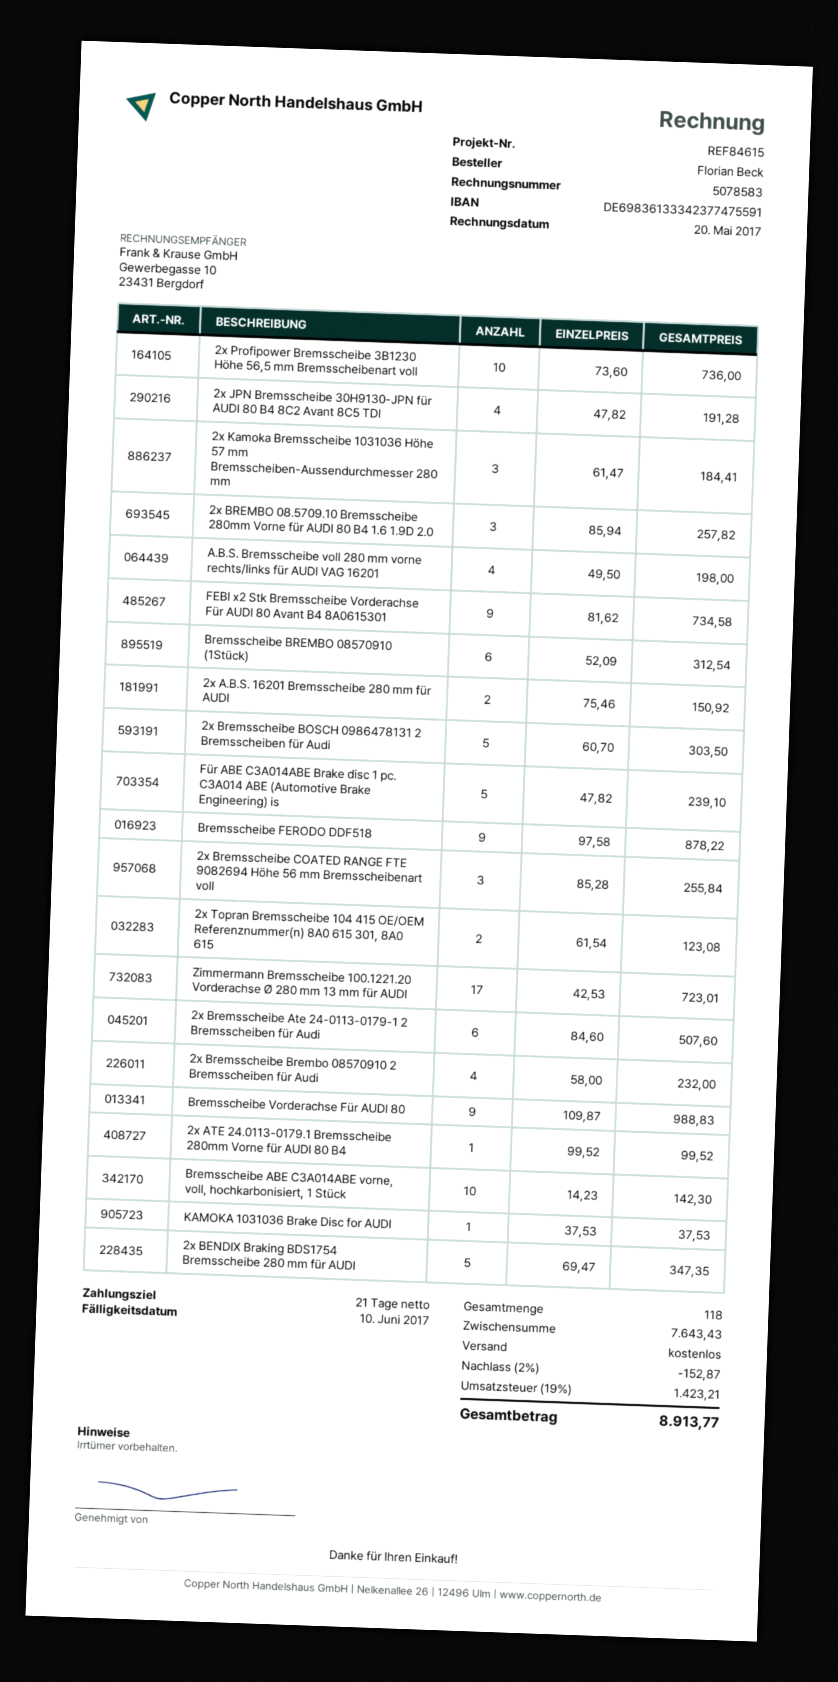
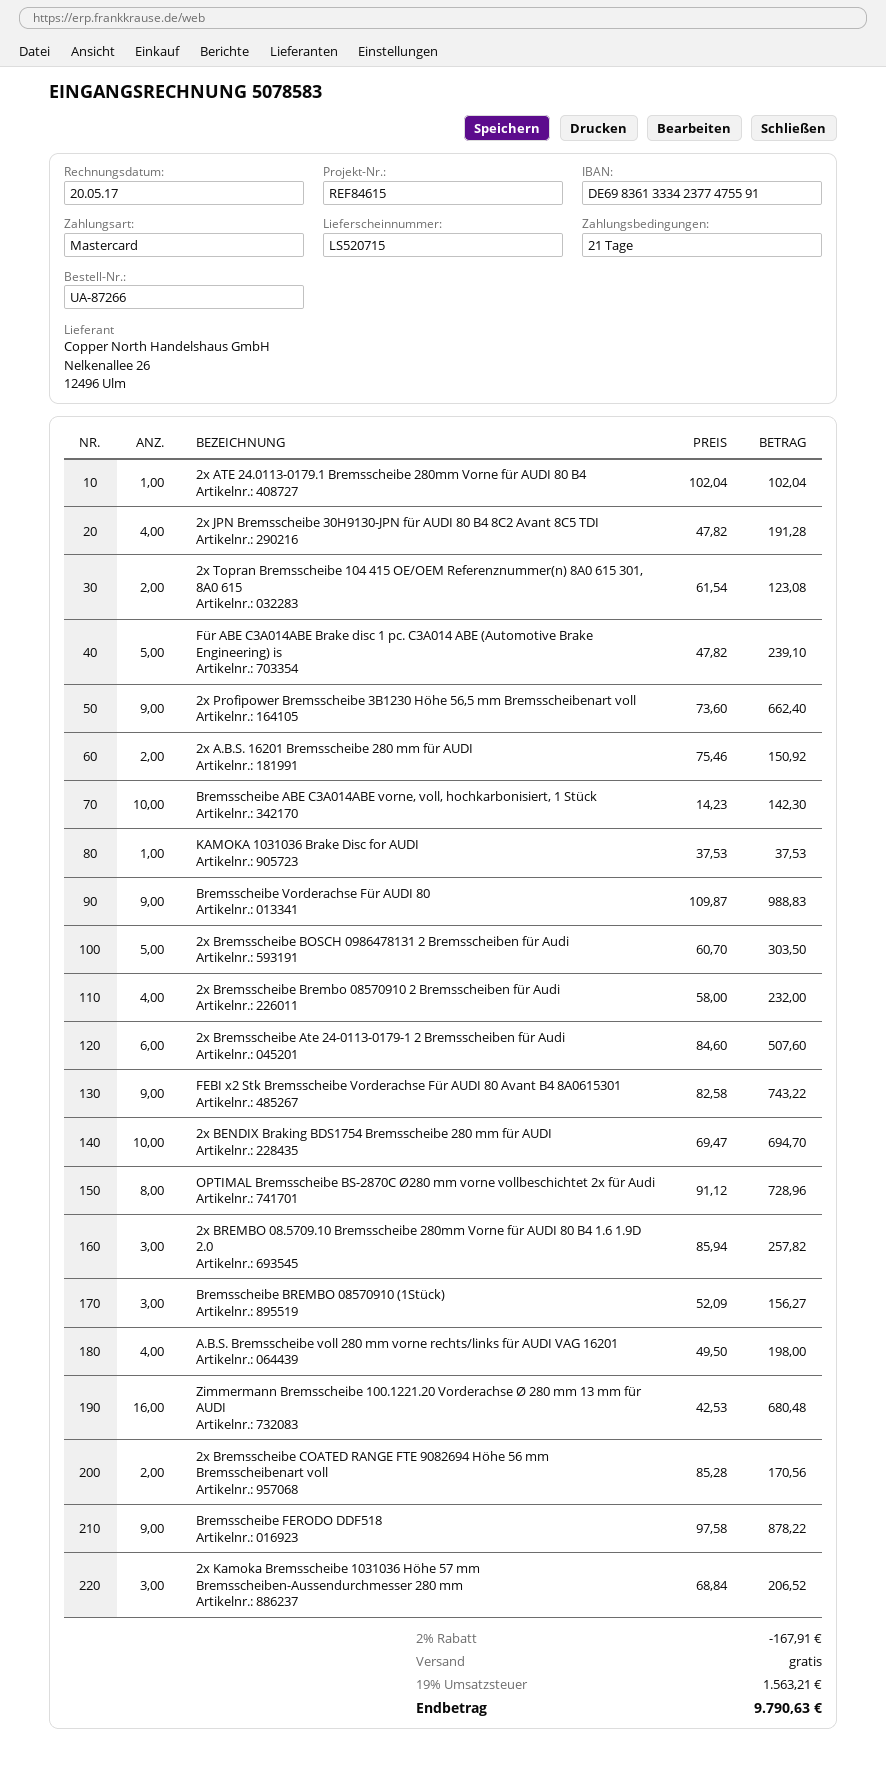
2x Profipower Bremsscheibe 3B1230 Höhe 56,5 mm Bremsscheibenart voll: 10 x 73.60 = 736.00 -> 9 x 73.60 = 662.40
2x Kamoka Bremsscheibe 1031036 Höhe 57 mm Bremsscheiben-Aussendurchmesser 280 mm: 3 x 61.47 = 184.41 -> 3 x 68.84 = 206.52
FEBI x2 Stk Bremsscheibe Vorderachse Für AUDI 80 Avant B4 8A0615301: 9 x 81.62 = 734.58 -> 9 x 82.58 = 743.22
Bremsscheibe BREMBO 08570910 (1Stück): 6 x 52.09 = 312.54 -> 3 x 52.09 = 156.27
2x Bremsscheibe COATED RANGE FTE 9082694 Höhe 56 mm Bremsscheibenart voll: 3 x 85.28 = 255.84 -> 2 x 85.28 = 170.56
Zimmermann Bremsscheibe 100.1221.20 Vorderachse Ø 280 mm 13 mm für AUDI: 17 x 42.53 = 723.01 -> 16 x 42.53 = 680.48
2x ATE 24.0113-0179.1 Bremsscheibe 280mm Vorne für AUDI 80 B4: 1 x 99.52 = 99.52 -> 1 x 102.04 = 102.04
2x BENDIX Braking BDS1754 Bremsscheibe 280 mm für AUDI: 5 x 69.47 = 347.35 -> 10 x 69.47 = 694.70
OPTIMAL Bremsscheibe BS-2870C Ø280 mm vorne vollbeschichtet 2x für Audi: none -> 8 x 91.12 = 728.96
discount: 2% = 152.87 -> 2% = 167.91
tax: 19% = 1423.21 -> 19% = 1563.21
total: 8913.77 -> 9790.63

